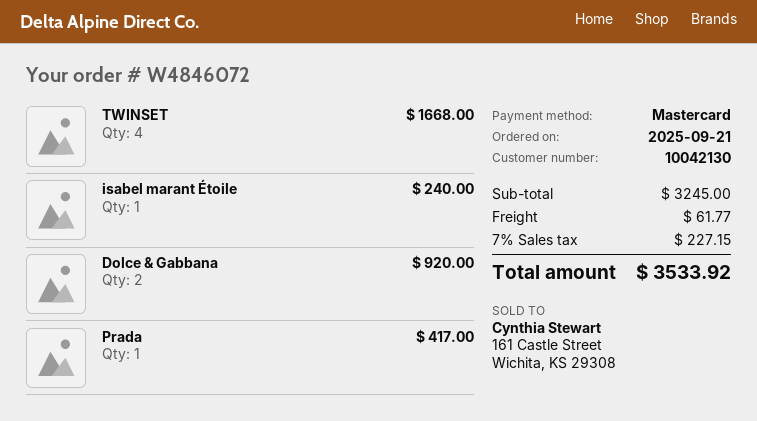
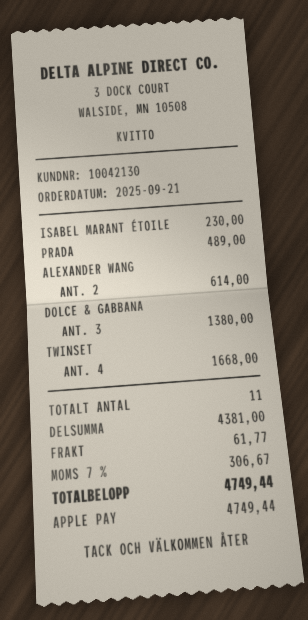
payment method: Mastercard -> Apple Pay
isabel marant Étoile: 1 for 240.00 -> 1 for 230.00
Dolce & Gabbana: 2 for 920.00 -> 3 for 1380.00
Prada: 1 for 417.00 -> 1 for 489.00
ALEXANDER WANG: none -> 2 for 614.00
subtotal: 3245.00 -> 4381.00
tax: 7% = 227.15 -> 7% = 306.67
total: 3533.92 -> 4749.44

